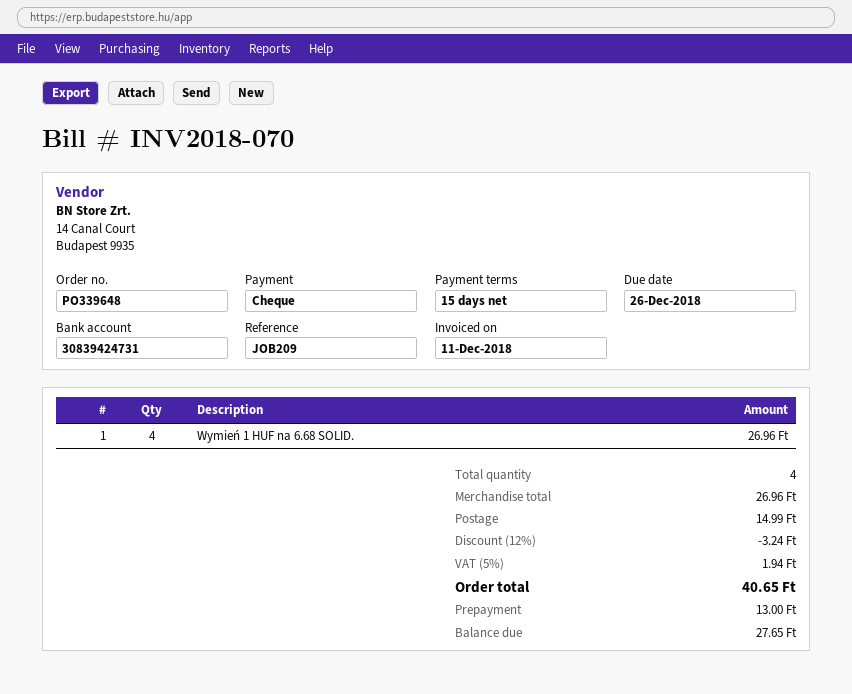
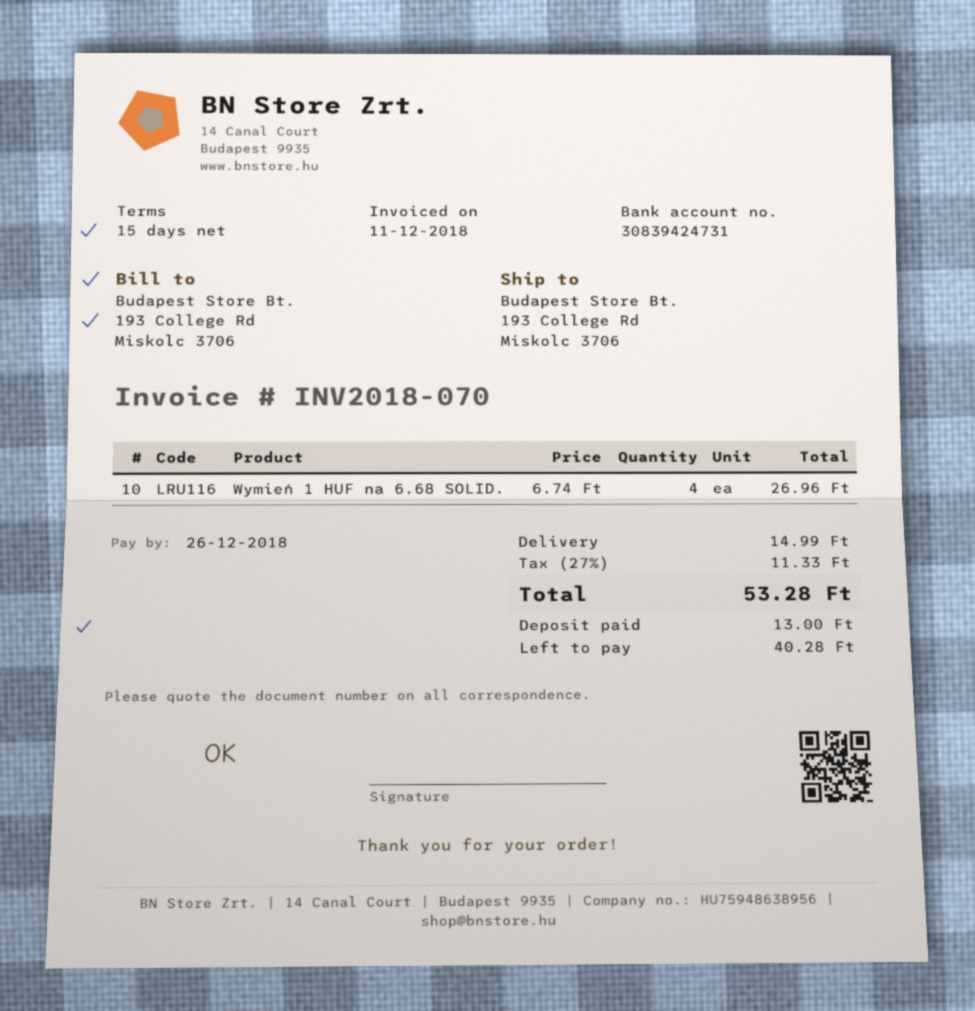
discount: 12% = 3.24 -> none
tax: 5% = 1.94 -> 27% = 11.33
total: 40.65 -> 53.28
balance: 27.65 -> 40.28

